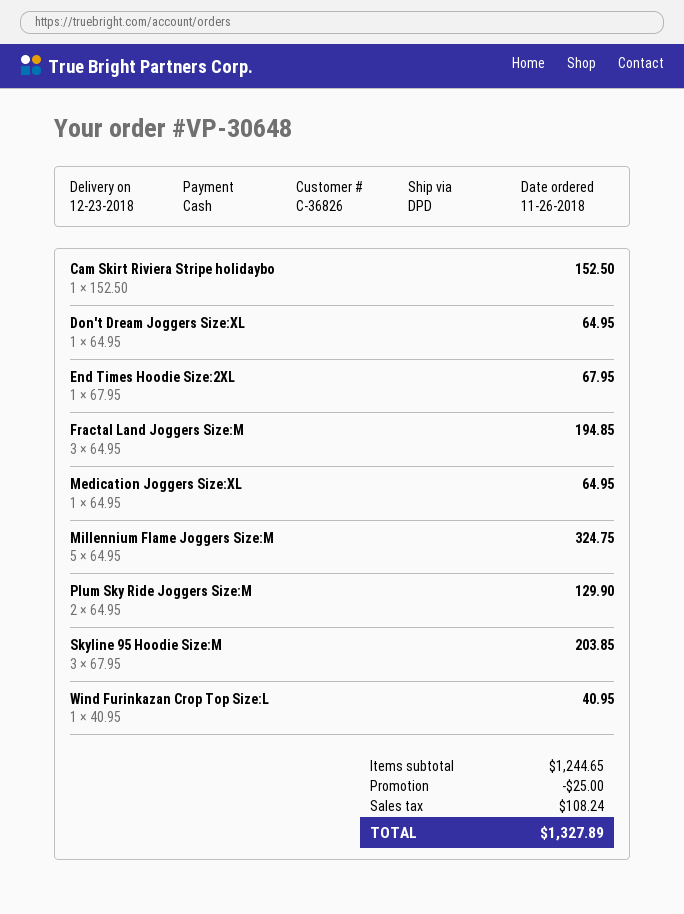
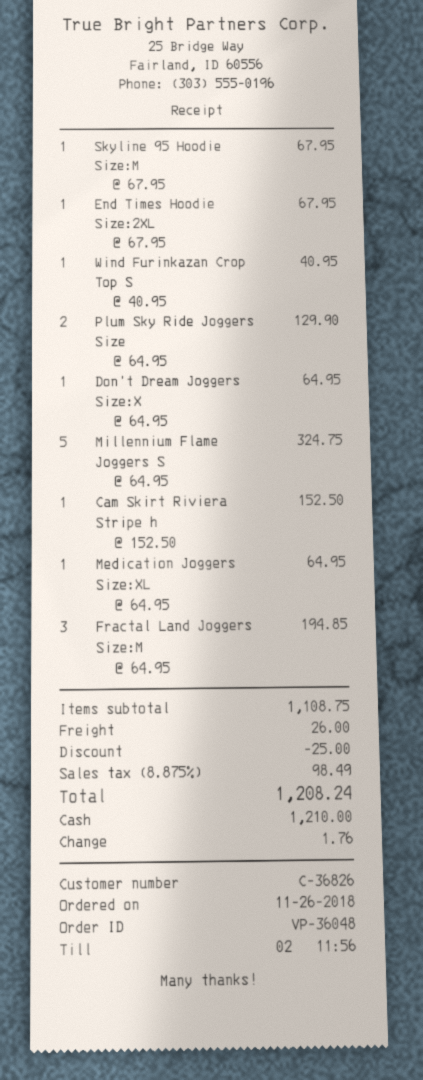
order number: VP-30648 -> VP-36048
Skyline 95 Hoodie Size:M: 3 x 67.95 = 203.85 -> 1 x 67.95 = 67.95
subtotal: 1244.65 -> 1108.75
shipping: none -> 26.00
tax: 108.24 -> 98.49
total: 1327.89 -> 1208.24

